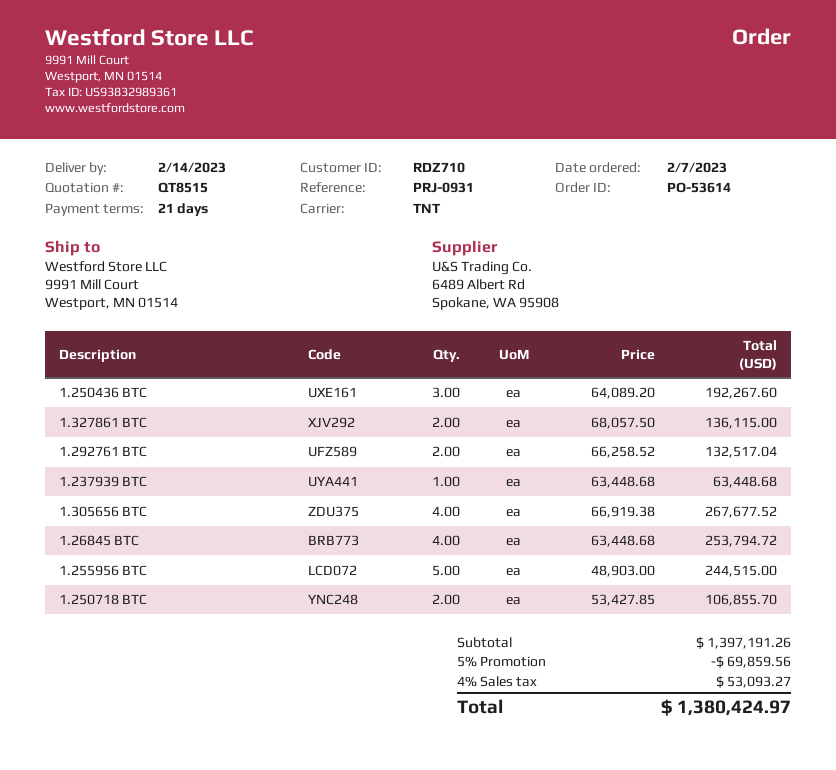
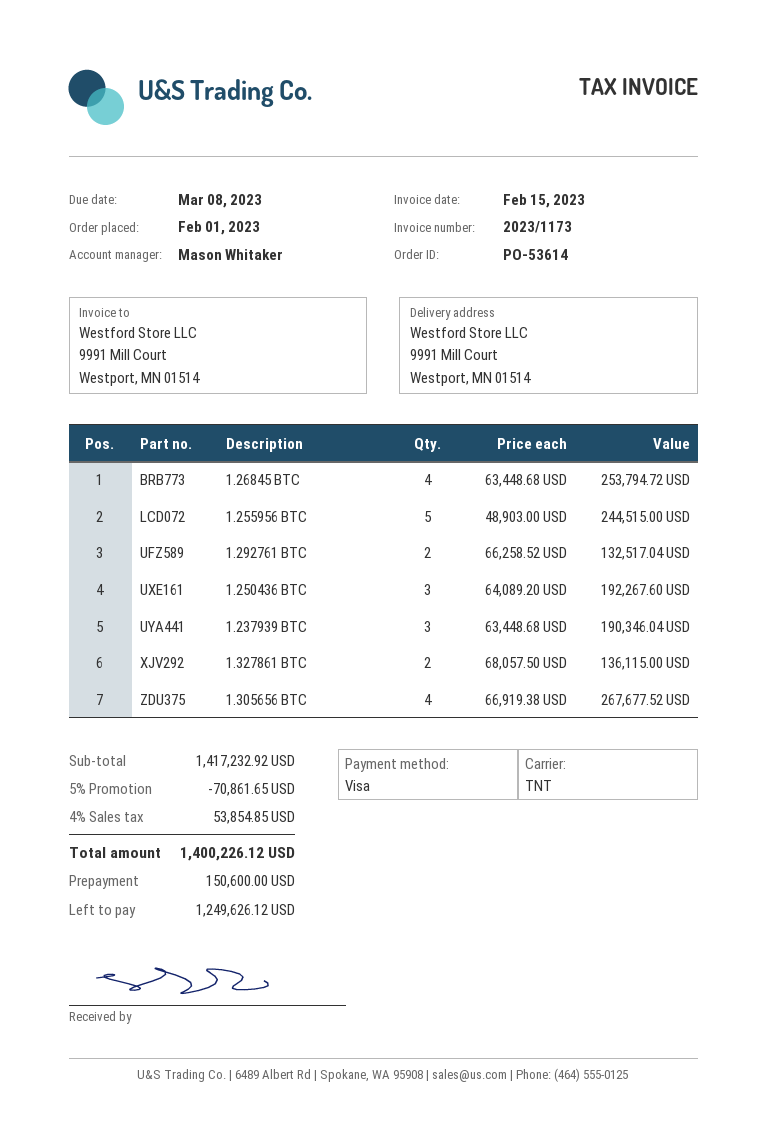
order date: 2023-02-07 -> 2023-02-01
1.237939 BTC: 1 x 63448.68 = 63448.68 -> 3 x 63448.68 = 190346.04
1.250718 BTC: 2 x 53427.85 = 106855.70 -> none
subtotal: 1397191.26 -> 1417232.92
discount: 5% = 69859.56 -> 5% = 70861.65
tax: 4% = 53093.27 -> 4% = 53854.85
total: 1380424.97 -> 1400226.12

